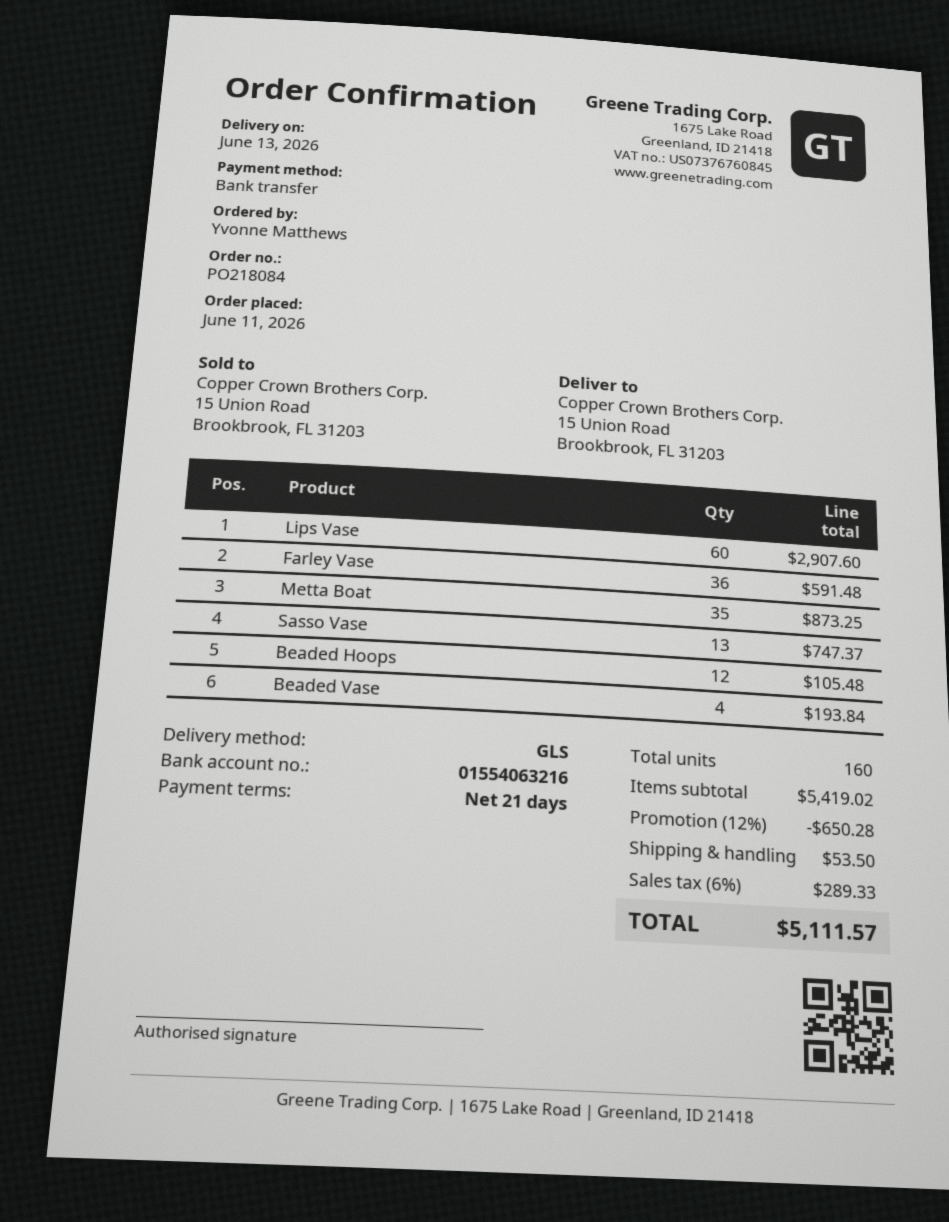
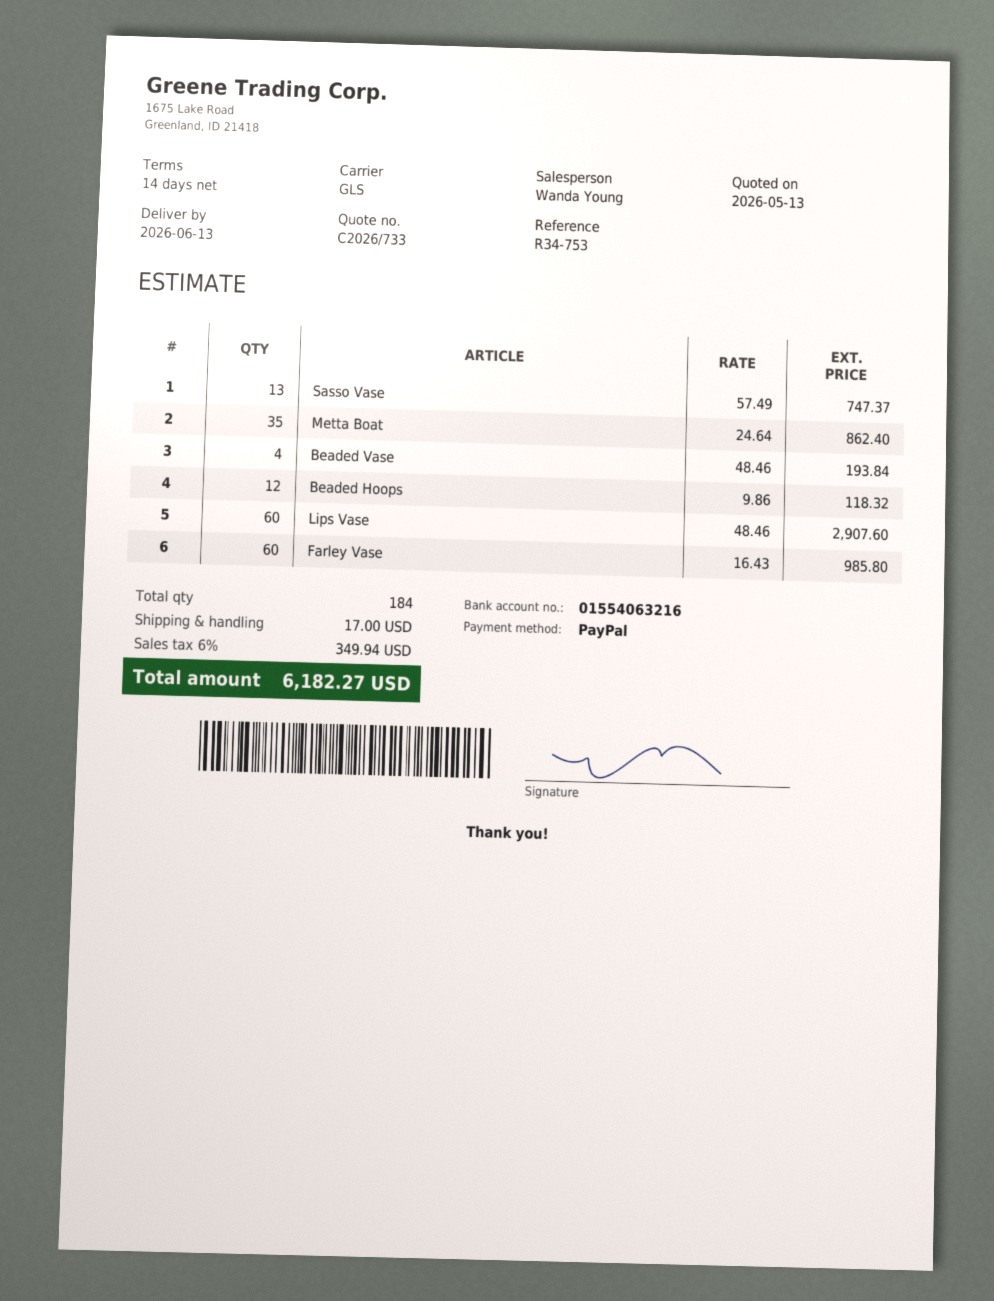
payment terms: 21 days -> 14 days
payment method: bank transfer -> PayPal
Farley Vase: 36 for 591.48 -> 60 for 985.80
Metta Boat: 35 for 873.25 -> 35 for 862.40
Beaded Hoops: 12 for 105.48 -> 12 for 118.32
total quantity: 160 -> 184
discount: 12% = 650.28 -> none
shipping: 53.50 -> 17.00
tax: 6% = 289.33 -> 6% = 349.94
total: 5111.57 -> 6182.27

